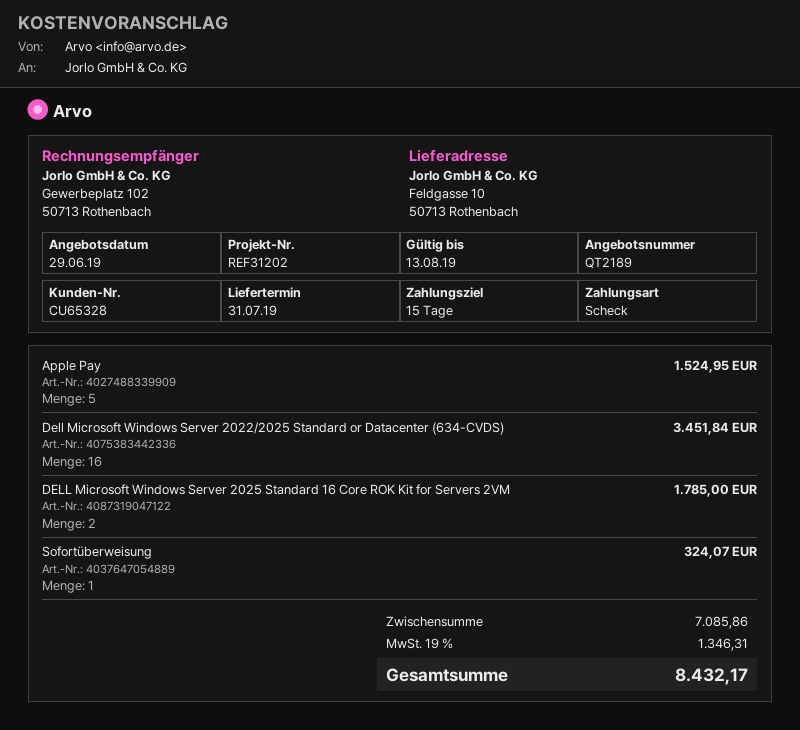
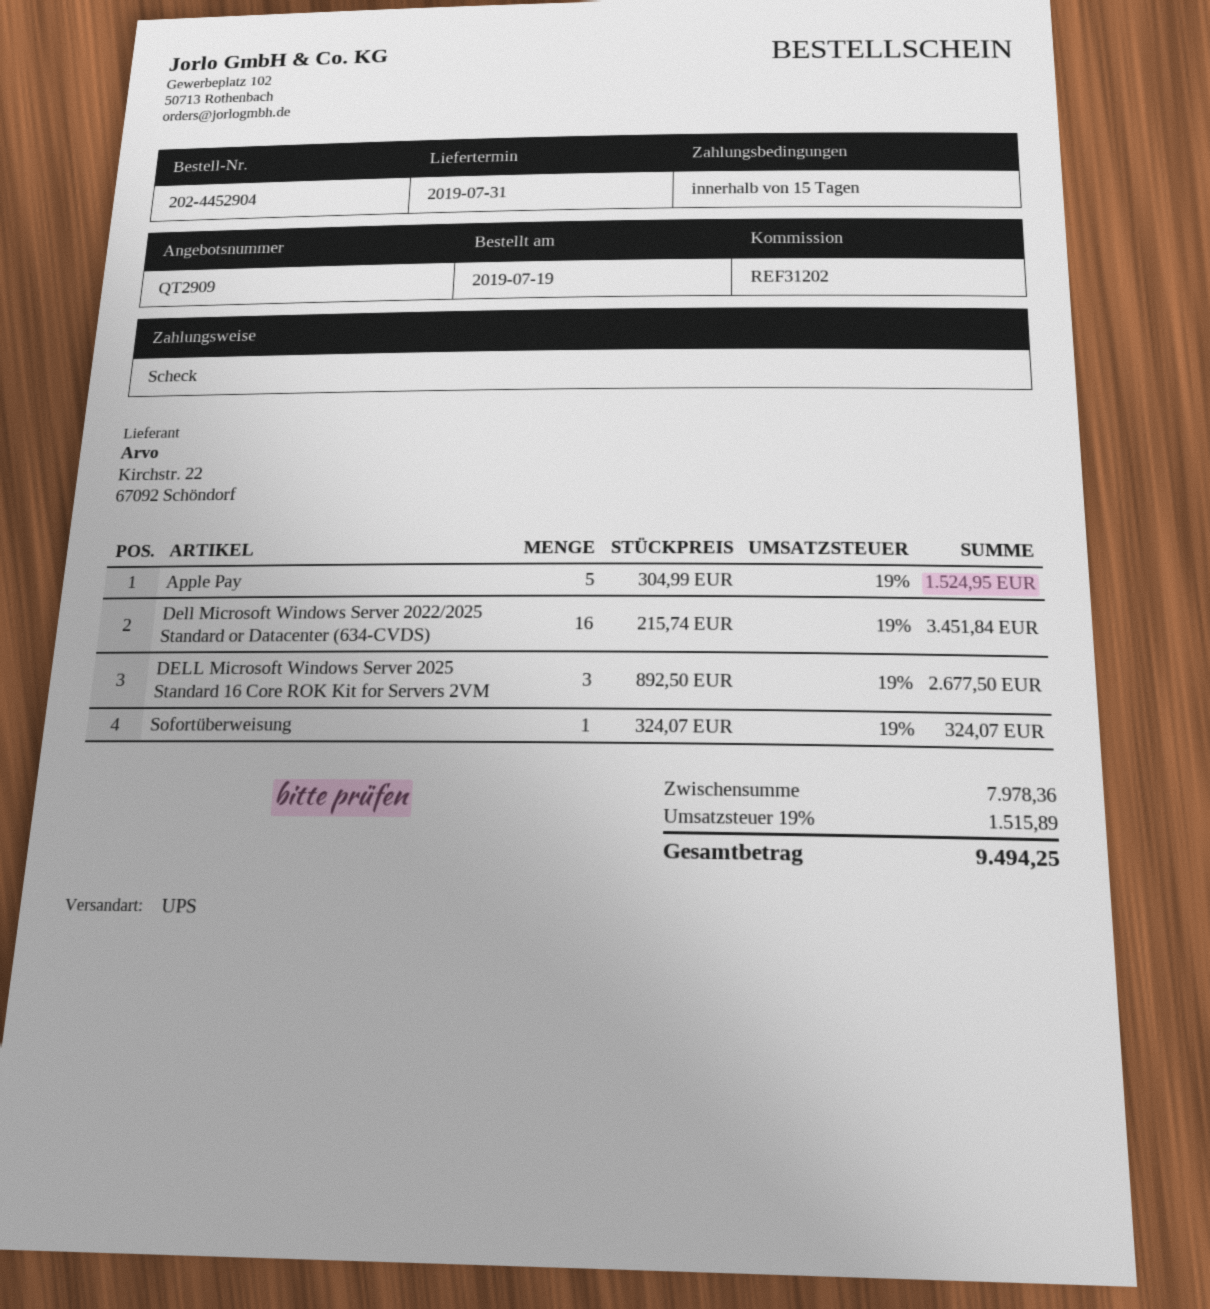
quote number: QT2189 -> QT2909
DELL Microsoft Windows Server 2025 Standard 16 Core ROK Kit for Servers 2VM: 2 for 1785.00 -> 3 for 2677.50
subtotal: 7085.86 -> 7978.36
tax: 19% = 1346.31 -> 19% = 1515.89
total: 8432.17 -> 9494.25

